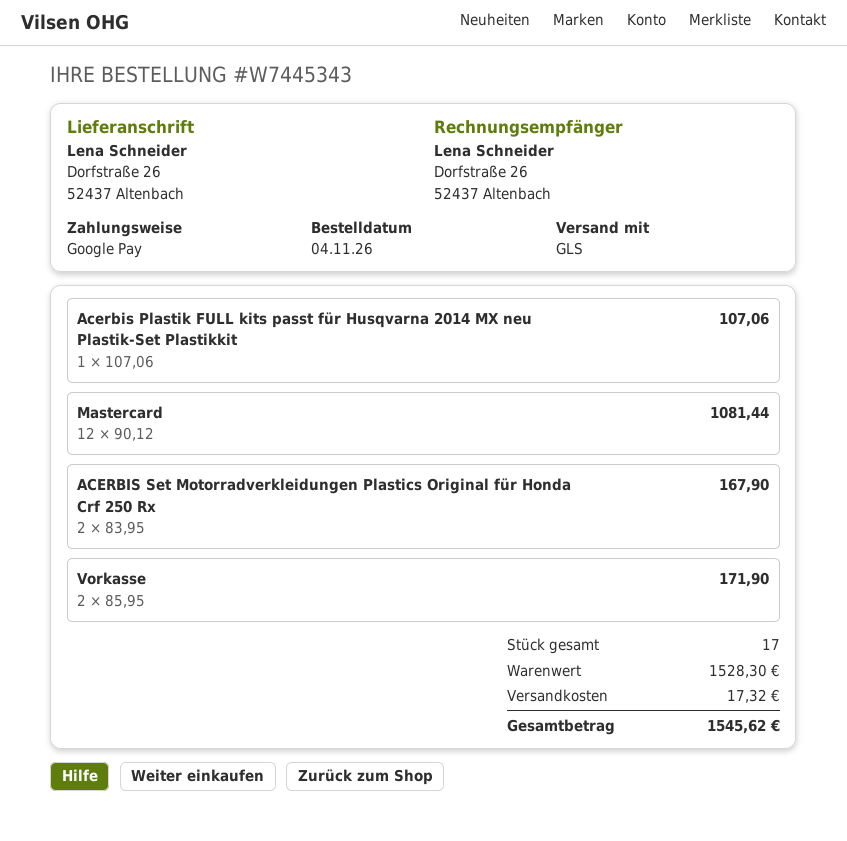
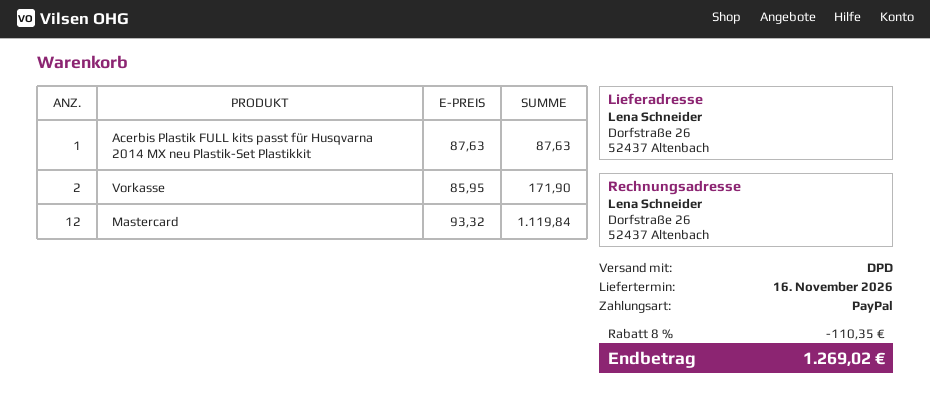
payment method: Google Pay -> PayPal
shipping method: GLS -> DPD
Acerbis Plastik FULL kits passt für Husqvarna 2014 MX neu Plastik-Set Plastikkit: 1 x 107.06 = 107.06 -> 1 x 87.63 = 87.63
Mastercard: 12 x 90.12 = 1081.44 -> 12 x 93.32 = 1119.84
ACERBIS Set Motorradverkleidungen Plastics Original für Honda Crf 250 Rx: 2 x 83.95 = 167.90 -> none
discount: none -> 8% = 110.35
shipping: 17.32 -> none
total: 1545.62 -> 1269.02

